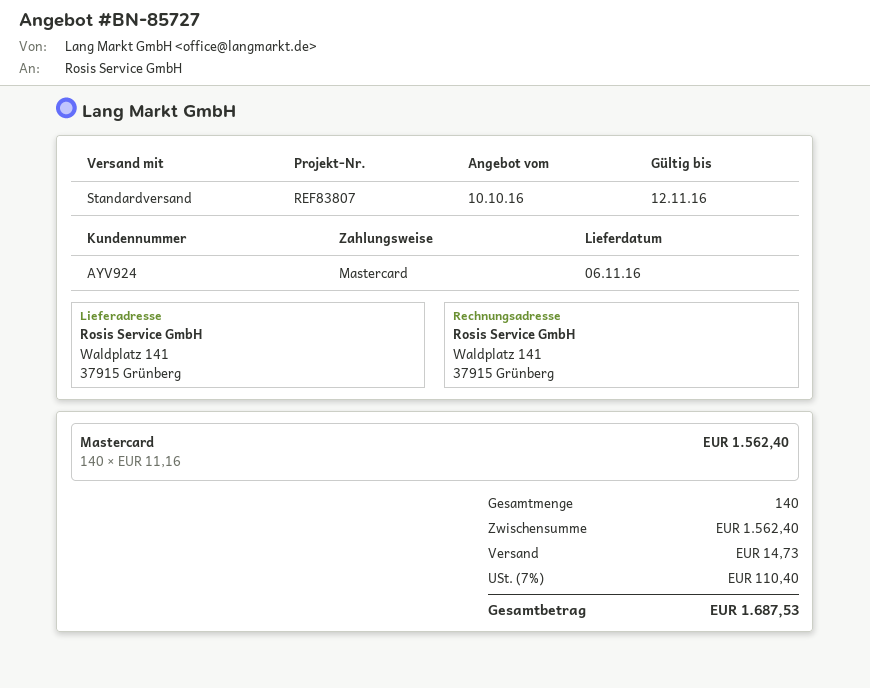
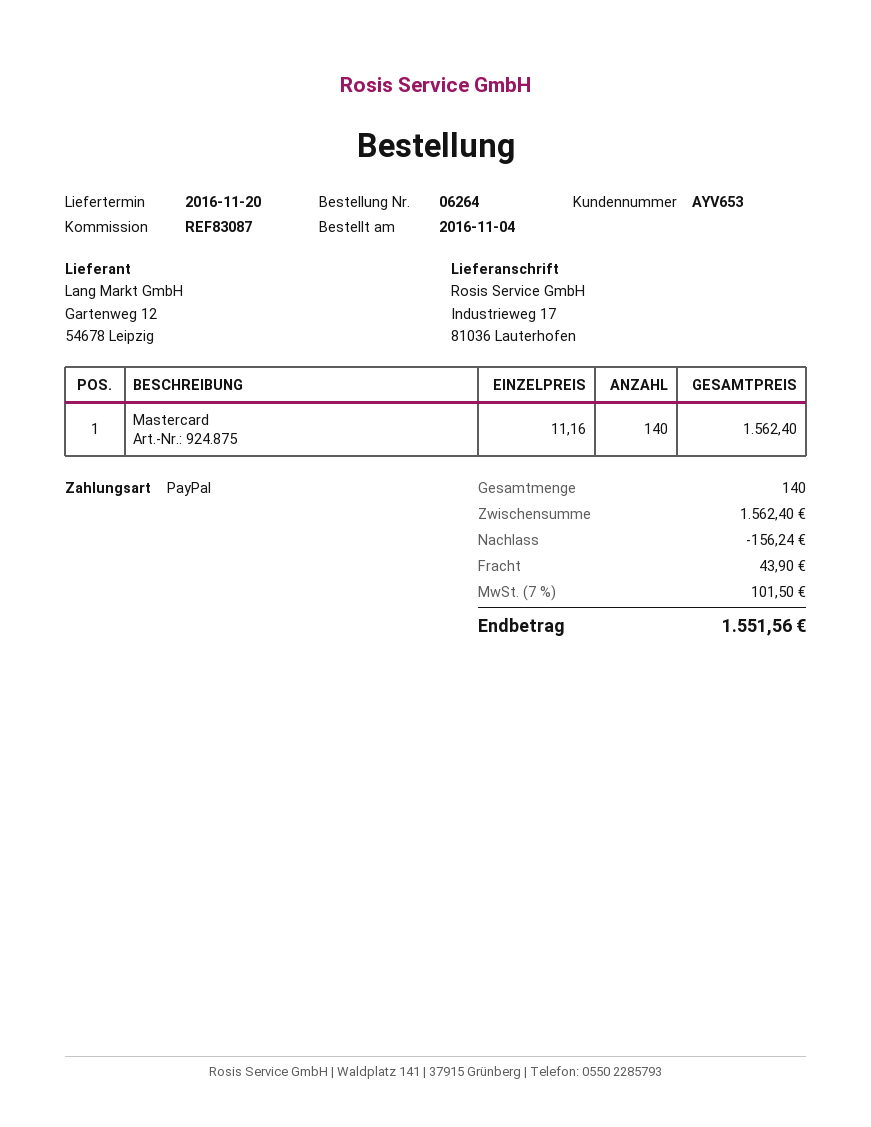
delivery date: 2016-11-06 -> 2016-11-20
customer number: AYV924 -> AYV653
reference: REF83807 -> REF83087
payment method: Mastercard -> PayPal
ship to: Waldplatz 141, 37915 Grünberg -> Industrieweg 17, 81036 Lauterhofen
discount: none -> 156.24
shipping: 14.73 -> 43.90
tax: 7% = 110.40 -> 7% = 101.50
total: 1687.53 -> 1551.56

